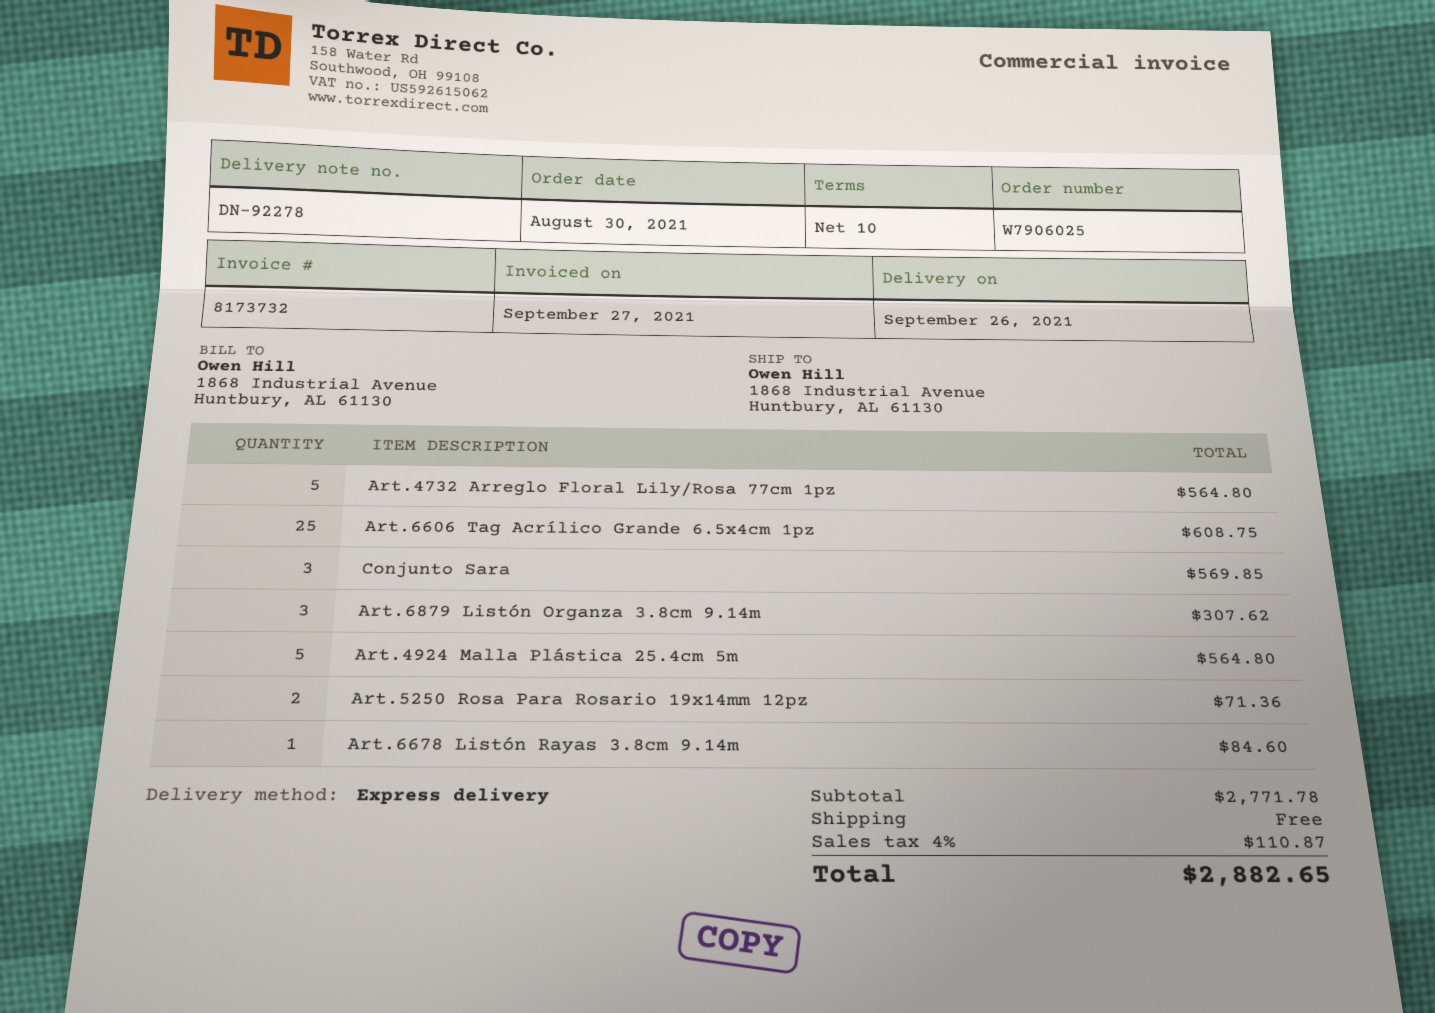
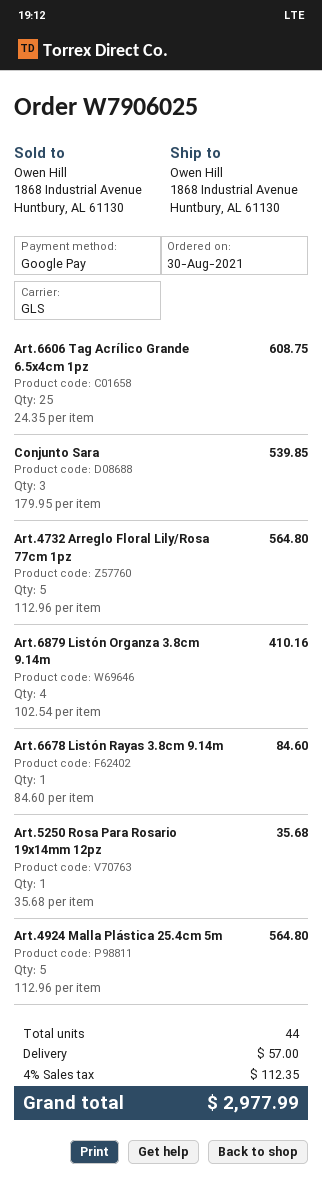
shipping method: express -> GLS
Conjunto Sara: 3 for 569.85 -> 3 for 539.85
Art.6879 Listón Organza 3.8cm 9.14m: 3 for 307.62 -> 4 for 410.16
Art.5250 Rosa Para Rosario 19x14mm 12pz: 2 for 71.36 -> 1 for 35.68
shipping: 0.00 -> 57.00
tax: 4% = 110.87 -> 4% = 112.35
total: 2882.65 -> 2977.99

